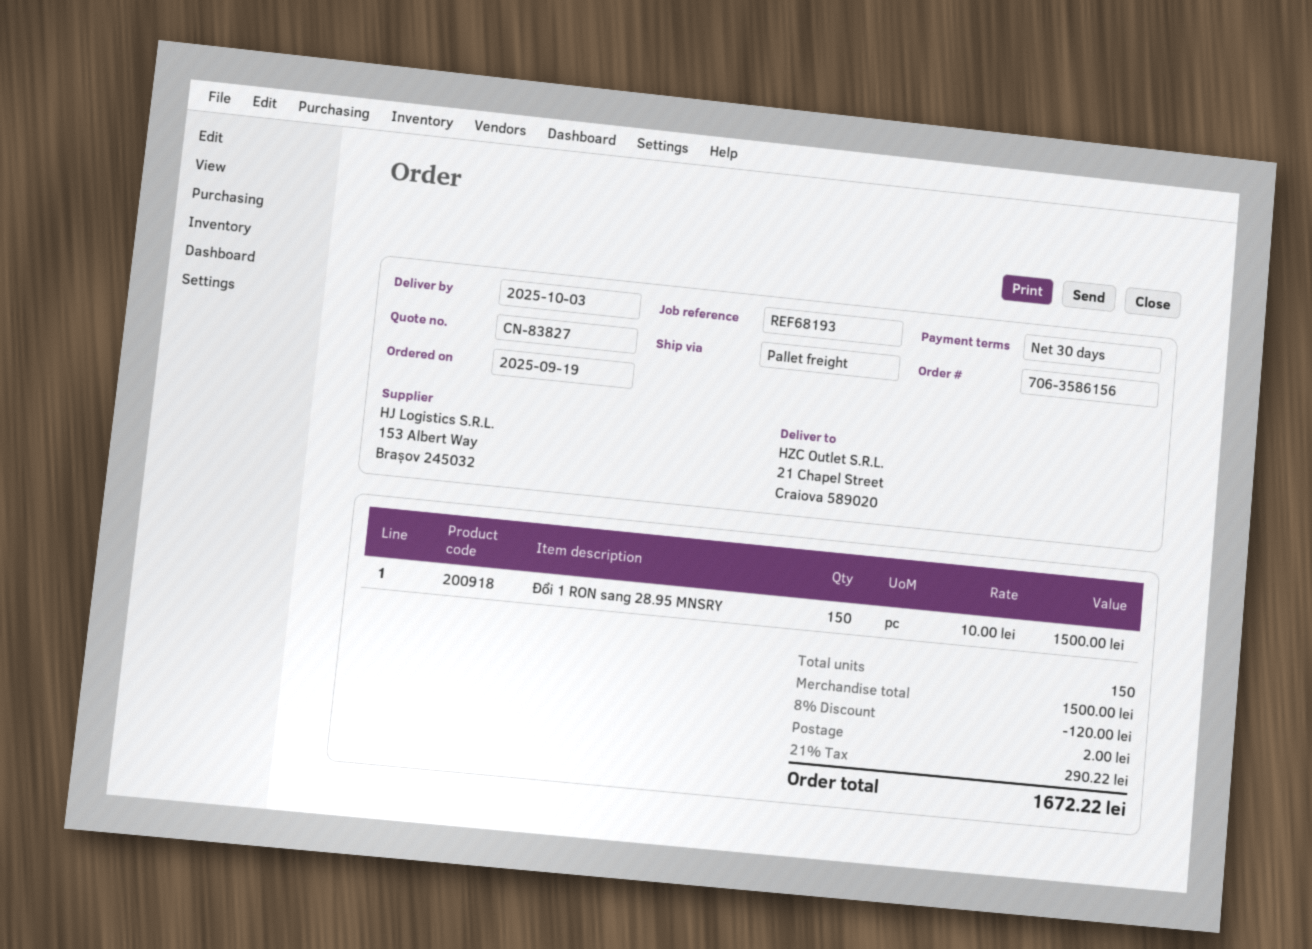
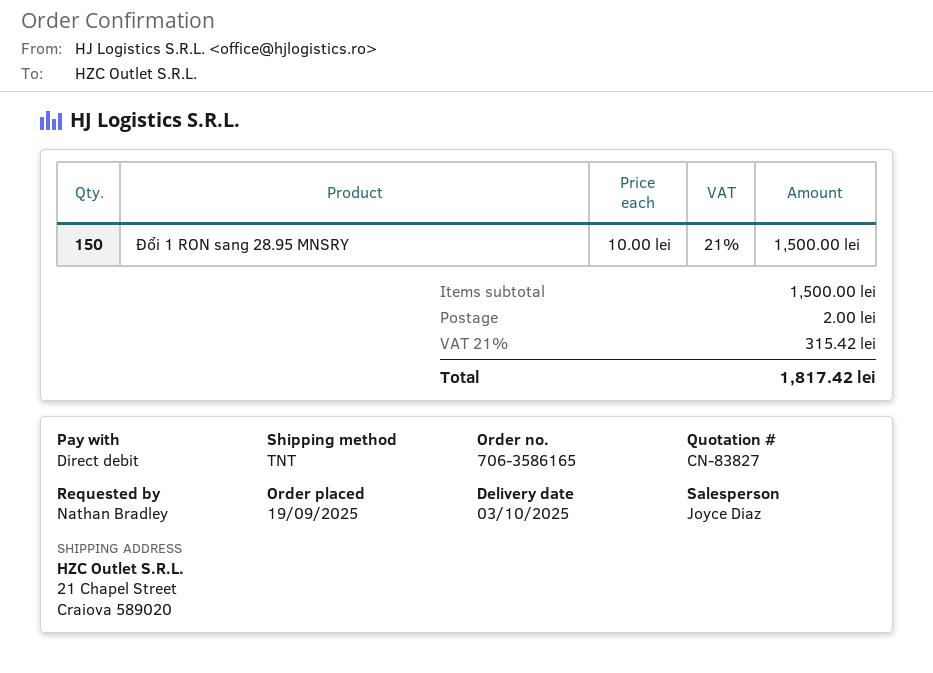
order number: 706-3586156 -> 706-3586165
shipping method: pallet freight -> TNT
discount: 8% = 120.00 -> none
tax: 21% = 290.22 -> 21% = 315.42
total: 1672.22 -> 1817.42

